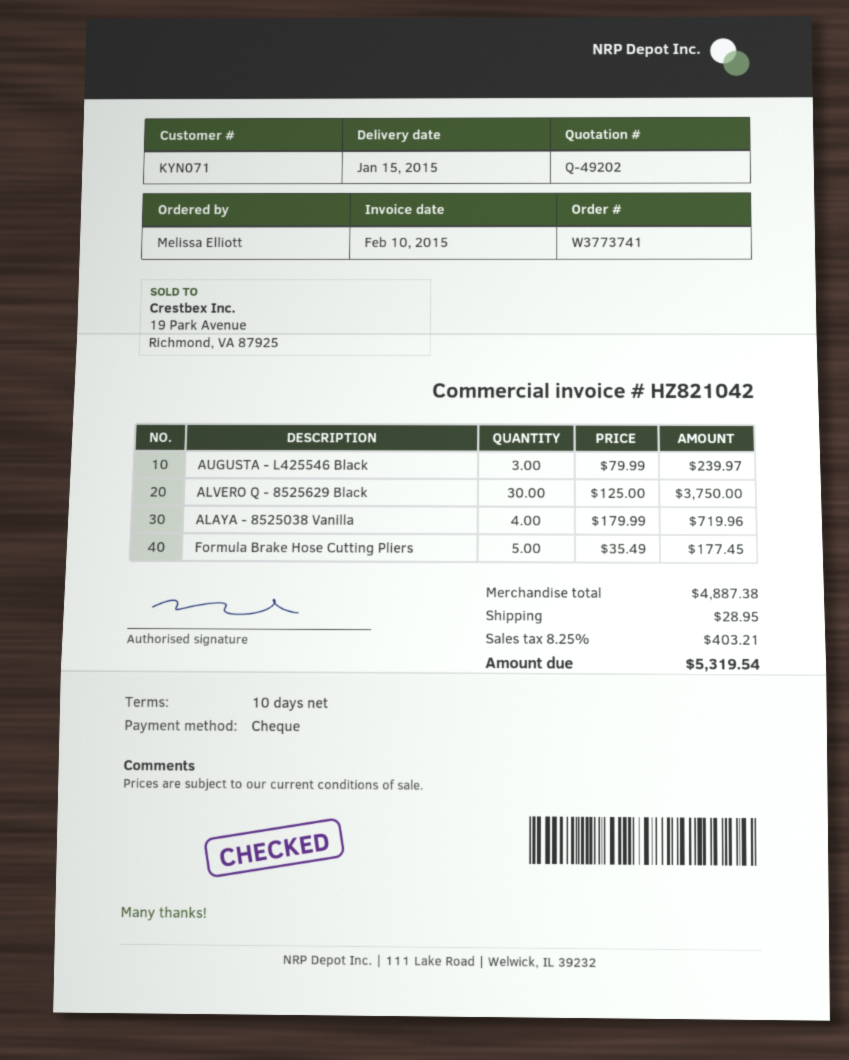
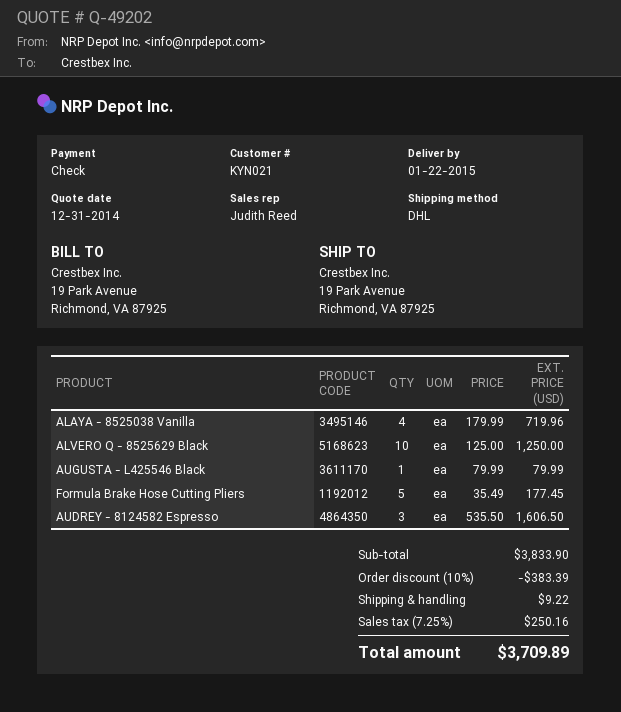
delivery date: 2015-01-15 -> 2015-01-22
customer number: KYN071 -> KYN021
AUGUSTA - L425546 Black: 3 x 79.99 = 239.97 -> 1 x 79.99 = 79.99
ALVERO Q - 8525629 Black: 30 x 125.00 = 3750.00 -> 10 x 125.00 = 1250.00
AUDREY - 8124582 Espresso: none -> 3 x 535.50 = 1606.50
subtotal: 4887.38 -> 3833.90
discount: none -> 10% = 383.39
shipping: 28.95 -> 9.22
tax: 8.25% = 403.21 -> 7.25% = 250.16
total: 5319.54 -> 3709.89

